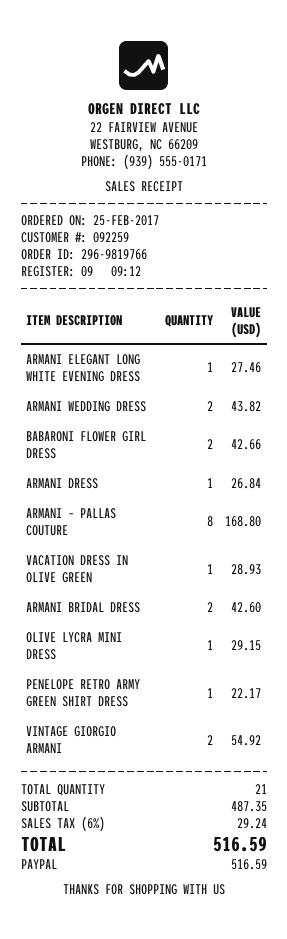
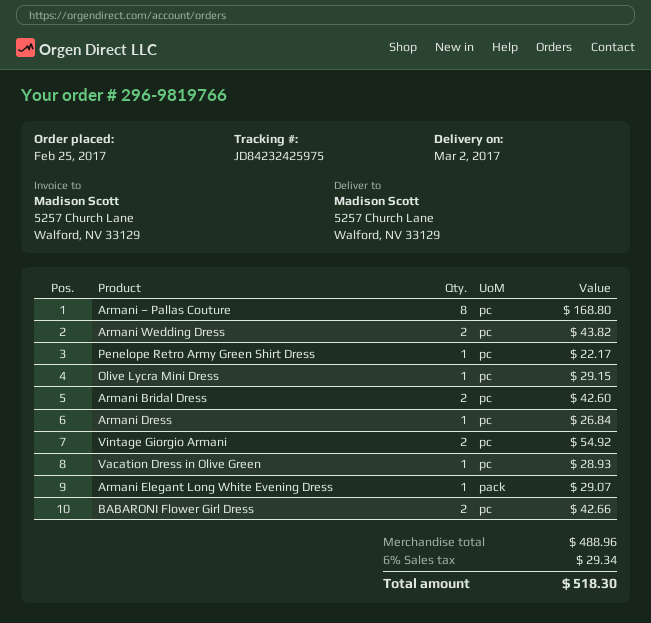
ARMANI ELEGANT LONG WHITE EVENING DRESS: 1 for 27.46 -> 1 for 29.07
subtotal: 487.35 -> 488.96
tax: 6% = 29.24 -> 6% = 29.34
total: 516.59 -> 518.30

